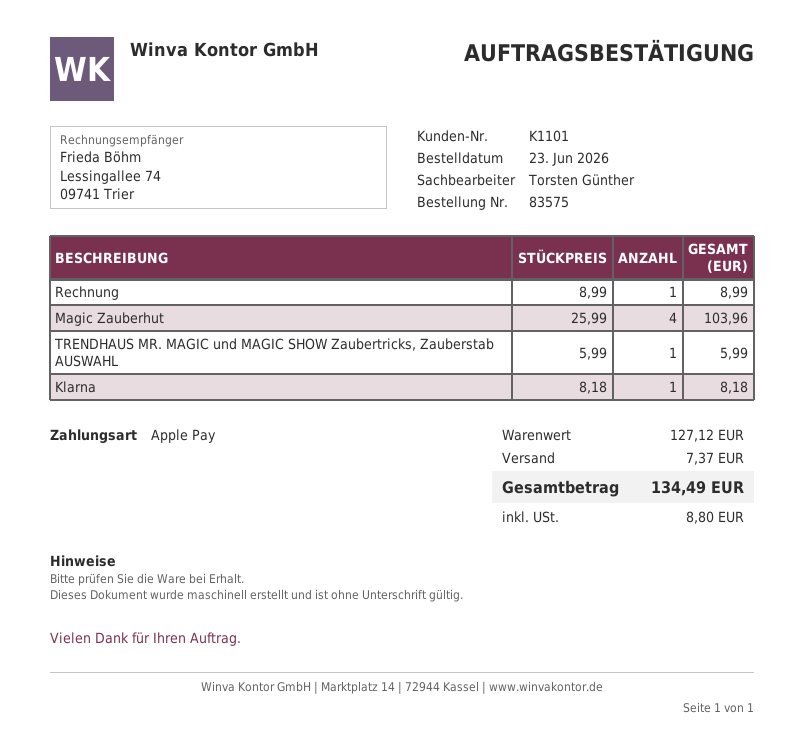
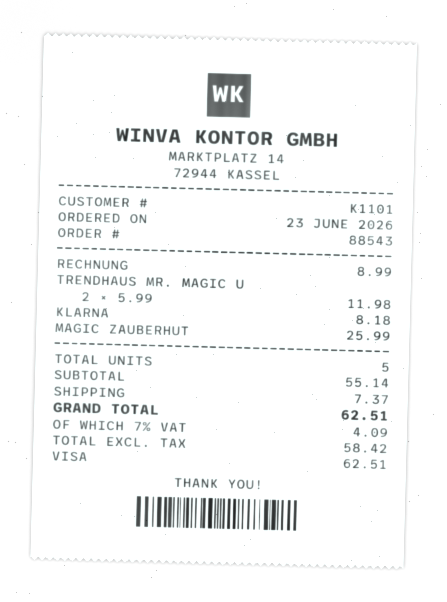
order number: 83575 -> 88543
payment method: Apple Pay -> Visa
Magic Zauberhut: 4 x 25.99 = 103.96 -> 1 x 25.99 = 25.99
TRENDHAUS MR. MAGIC und MAGIC SHOW Zaubertricks, Zauberstab AUSWAHL: 1 x 5.99 = 5.99 -> 2 x 5.99 = 11.98
subtotal: 127.12 -> 55.14
tax: 8.80 -> 4.09
total: 134.49 -> 62.51

